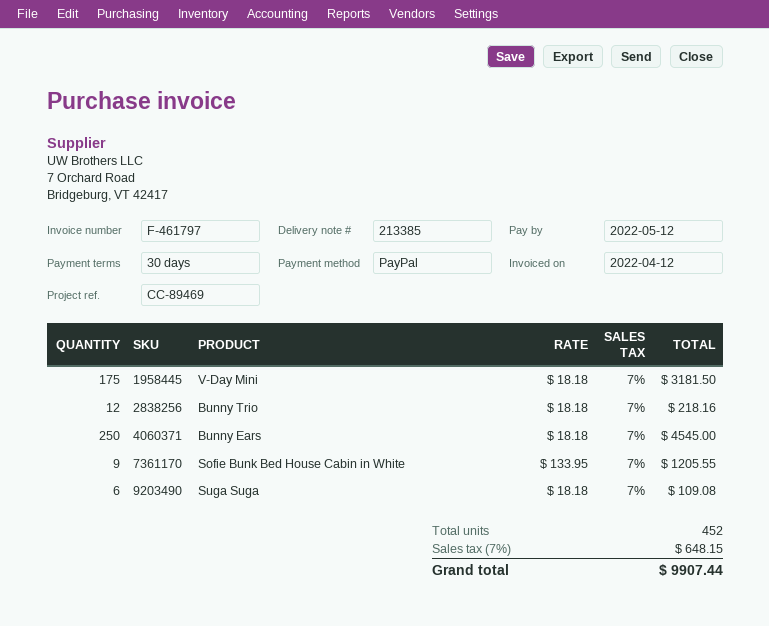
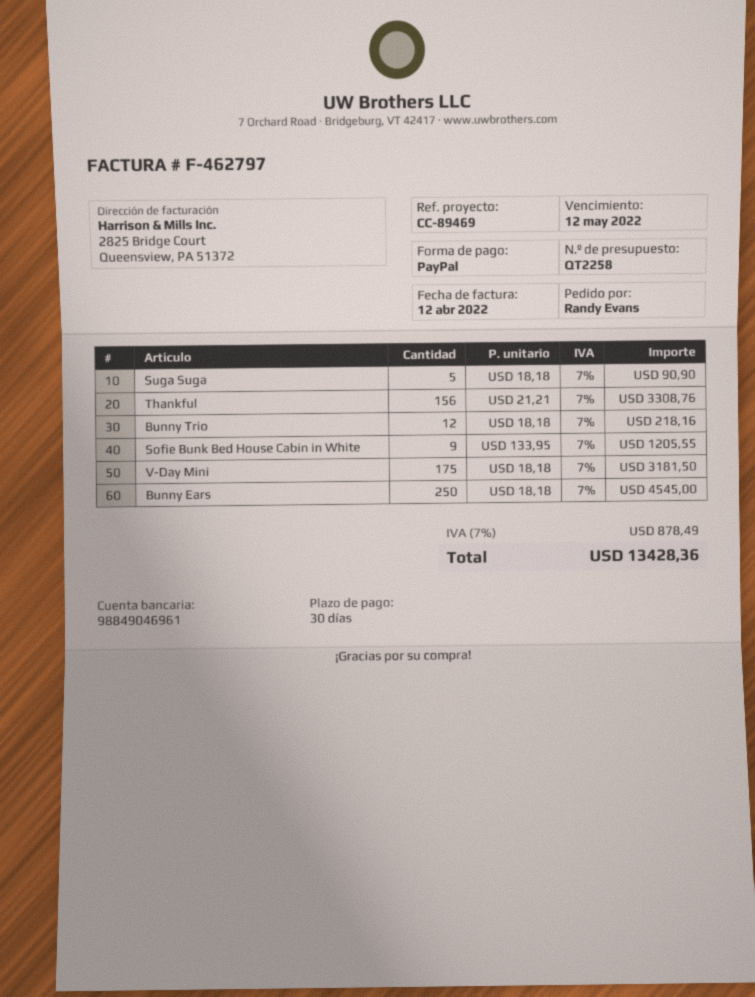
invoice number: F-461797 -> F-462797
Suga Suga: 6 x 18.18 = 109.08 -> 5 x 18.18 = 90.90
Thankful: none -> 156 x 21.21 = 3308.76
tax: 7% = 648.15 -> 7% = 878.49
total: 9907.44 -> 13428.36

